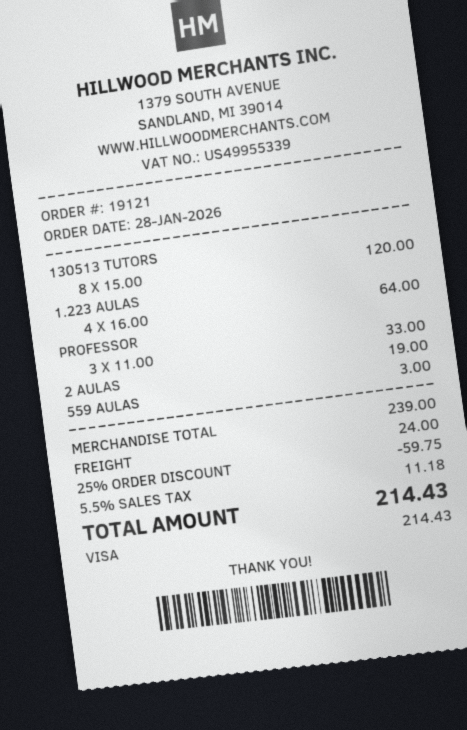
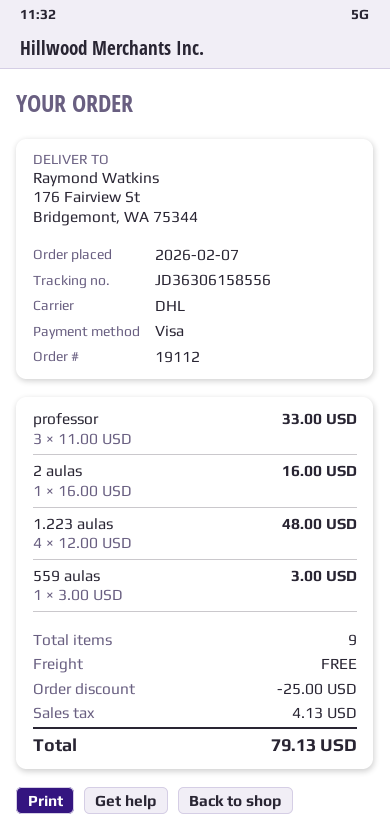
order number: 19121 -> 19112
order date: 2026-01-28 -> 2026-02-07
130513 TUTORS: 8 x 15.00 = 120.00 -> none
1.223 AULAS: 4 x 16.00 = 64.00 -> 4 x 12.00 = 48.00
2 AULAS: 1 x 19.00 = 19.00 -> 1 x 16.00 = 16.00
discount: 59.75 -> 25.00
shipping: 24.00 -> 0.00
tax: 11.18 -> 4.13
total: 214.43 -> 79.13

